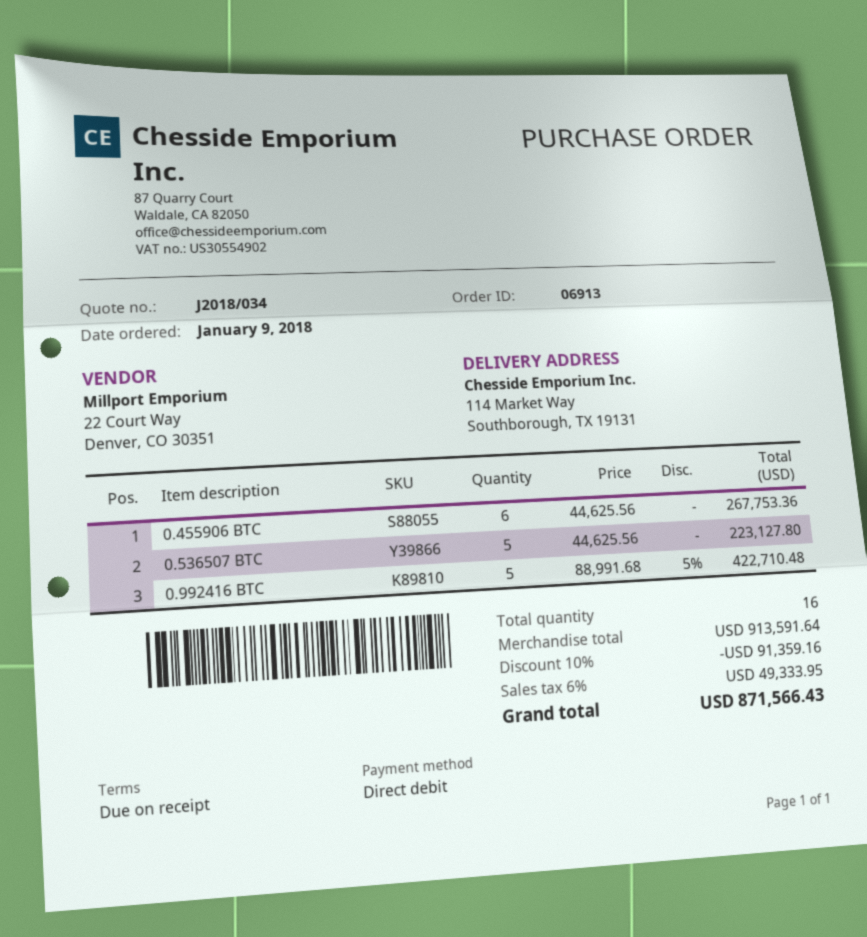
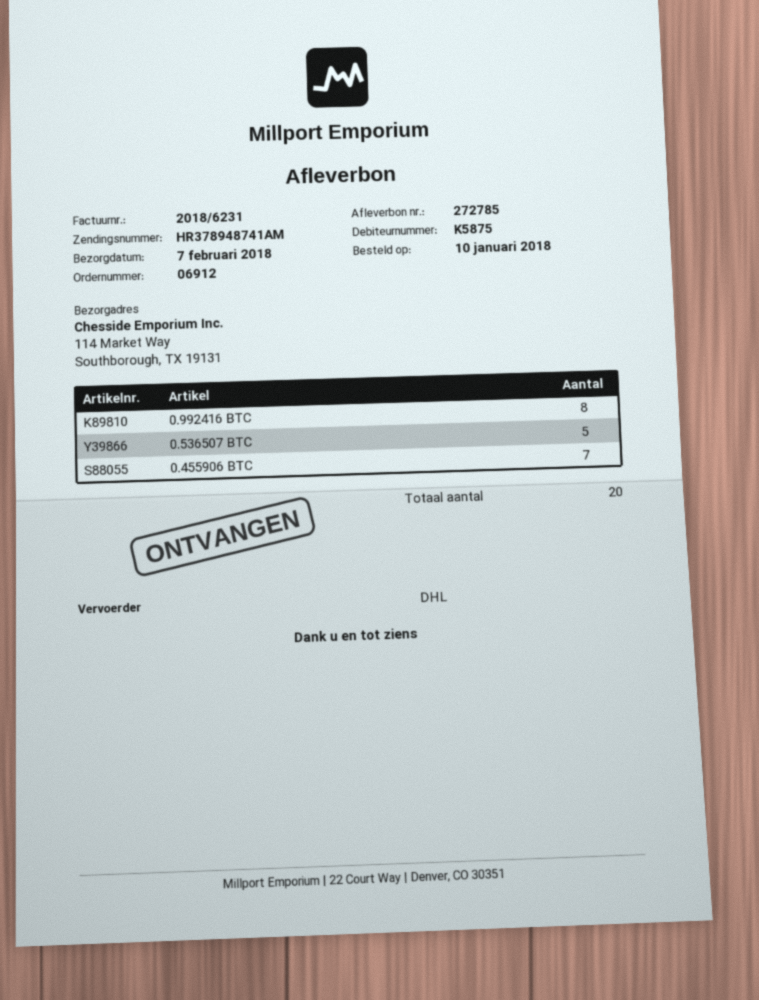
order number: 06913 -> 06912
order date: 2018-01-09 -> 2018-01-10
0.455906 BTC: 6 -> 7
0.992416 BTC: 5 -> 8
total quantity: 16 -> 20

